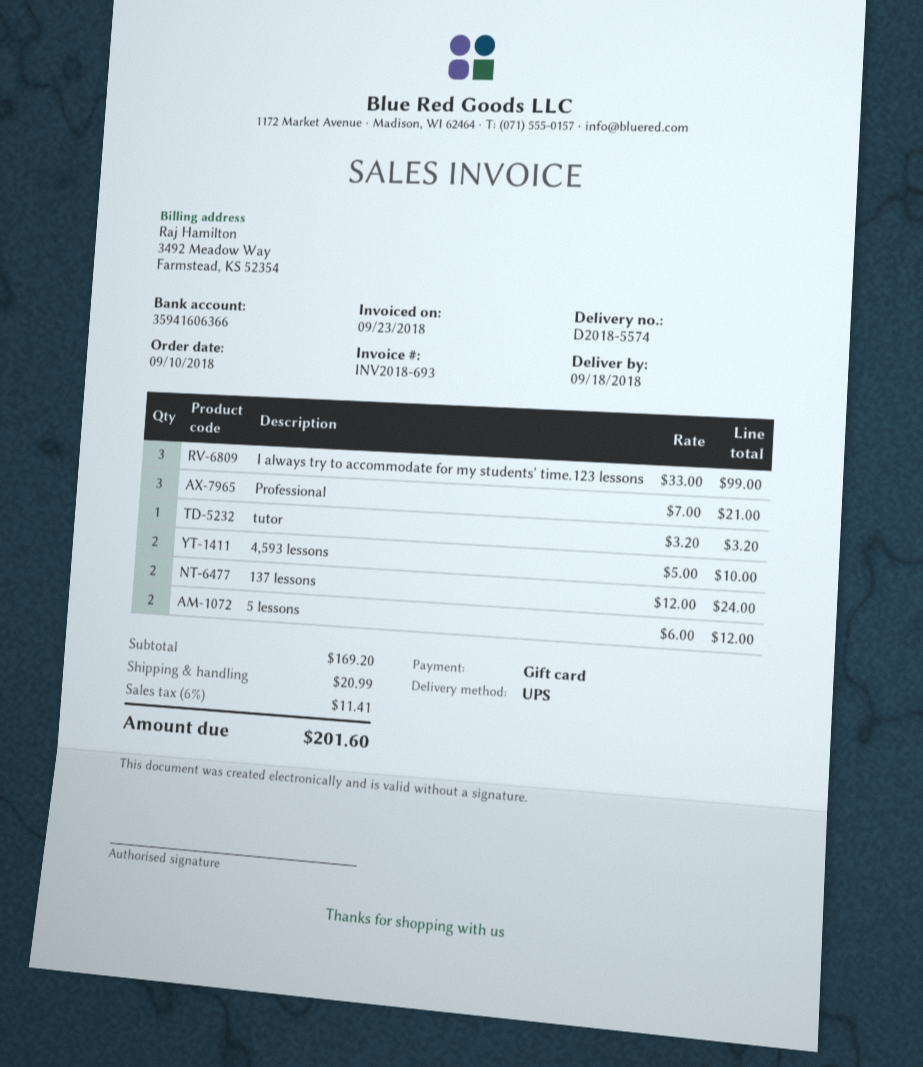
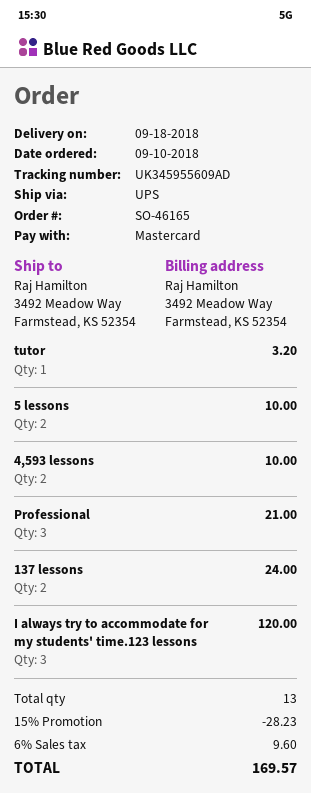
payment method: gift card -> Mastercard
I always try to accommodate for my students' time.123 lessons: 3 for 99.00 -> 3 for 120.00
5 lessons: 2 for 12.00 -> 2 for 10.00
discount: none -> 15% = 28.23
shipping: 20.99 -> none
tax: 6% = 11.41 -> 6% = 9.60
total: 201.60 -> 169.57

